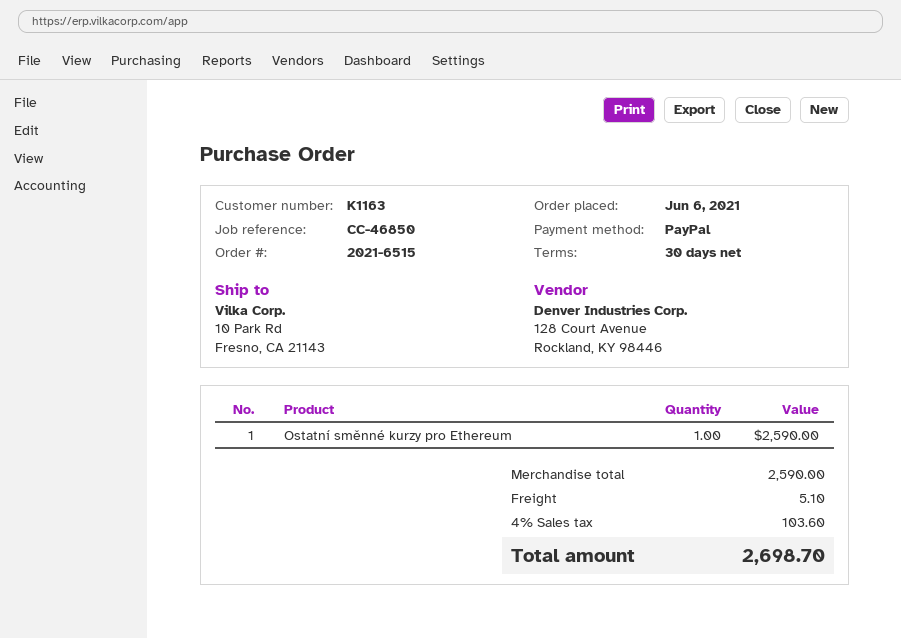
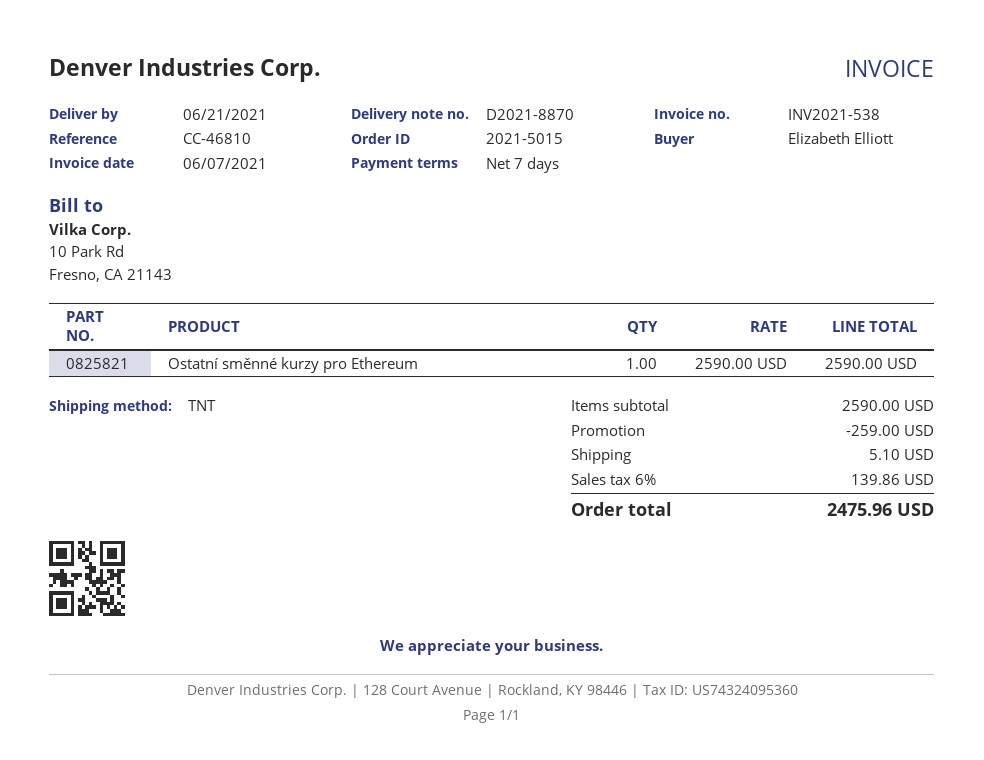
order number: 2021-6515 -> 2021-5015
payment terms: 30 days -> 7 days
reference: CC-46850 -> CC-46810
discount: none -> 259.00
tax: 4% = 103.60 -> 6% = 139.86
total: 2698.70 -> 2475.96

